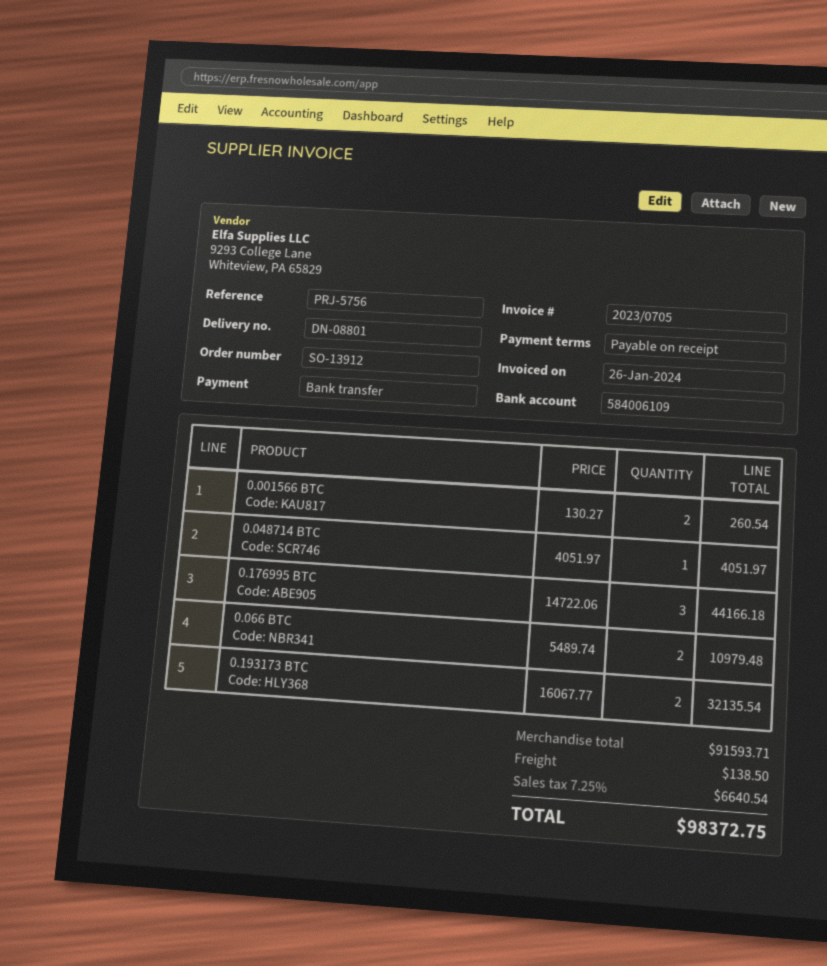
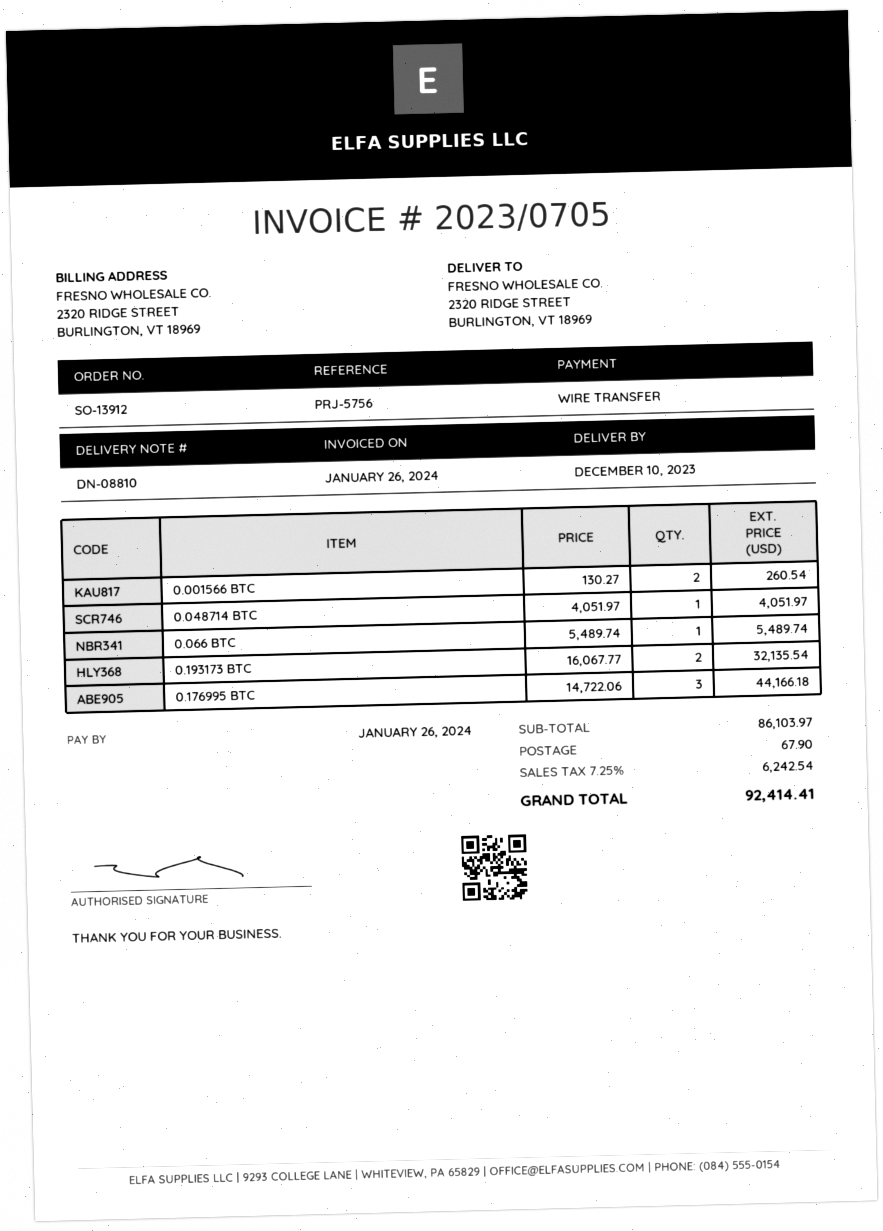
delivery note number: DN-08801 -> DN-08810
0.066 BTC: 2 x 5489.74 = 10979.48 -> 1 x 5489.74 = 5489.74
subtotal: 91593.71 -> 86103.97
shipping: 138.50 -> 67.90
tax: 7.25% = 6640.54 -> 7.25% = 6242.54
total: 98372.75 -> 92414.41

